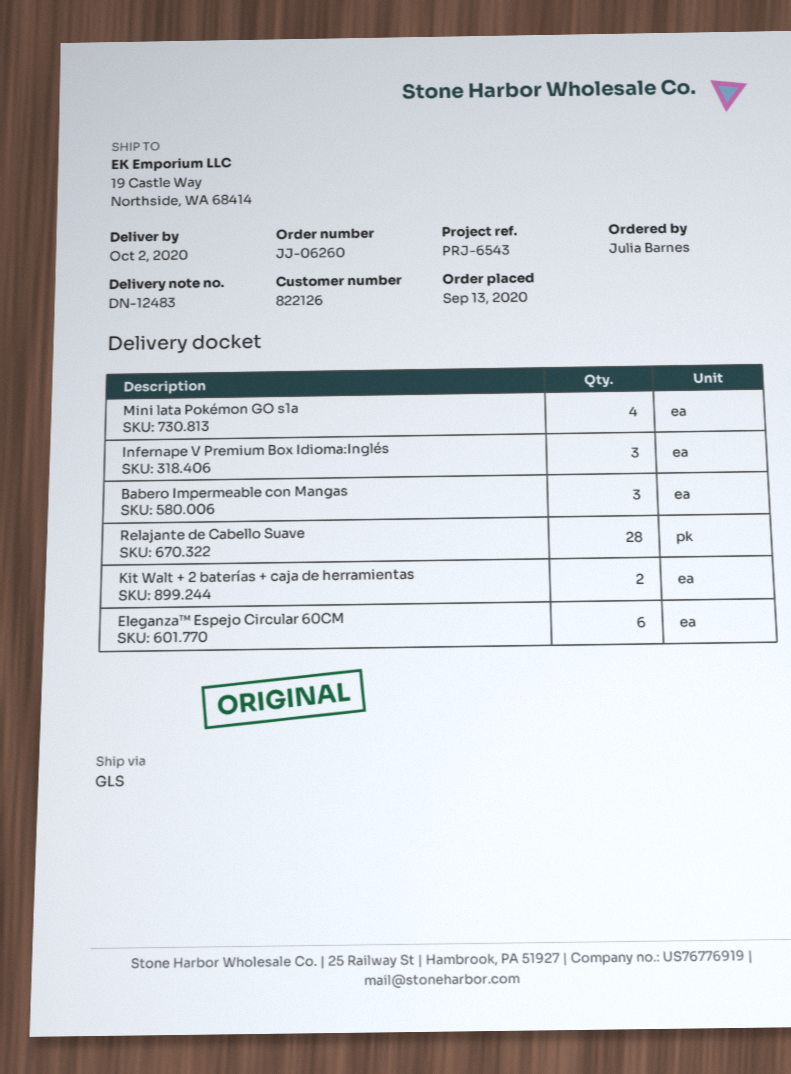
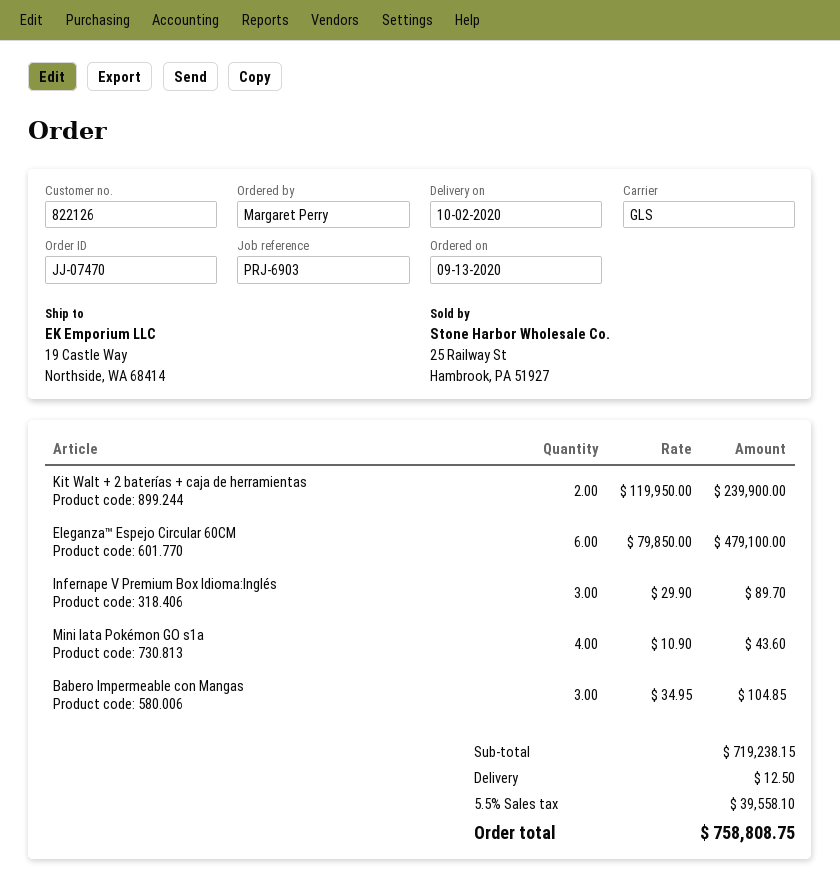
order number: JJ-06260 -> JJ-07470
reference: PRJ-6543 -> PRJ-6903
ordered by: Julia Barnes -> Margaret Perry
Relajante de Cabello Suave: 28 -> none

